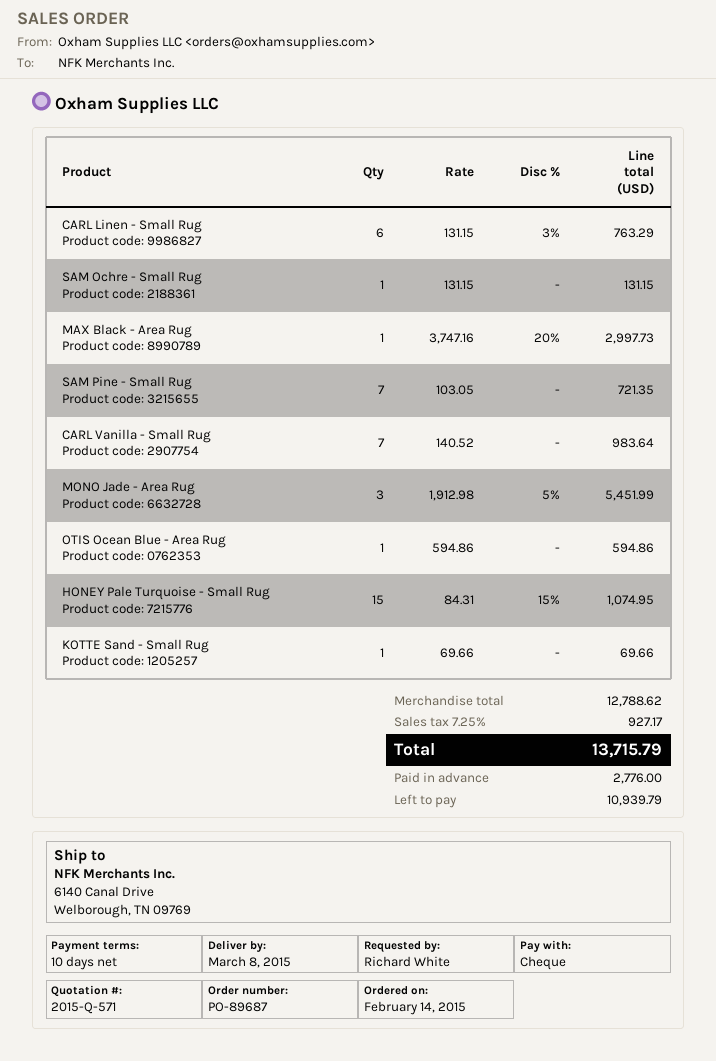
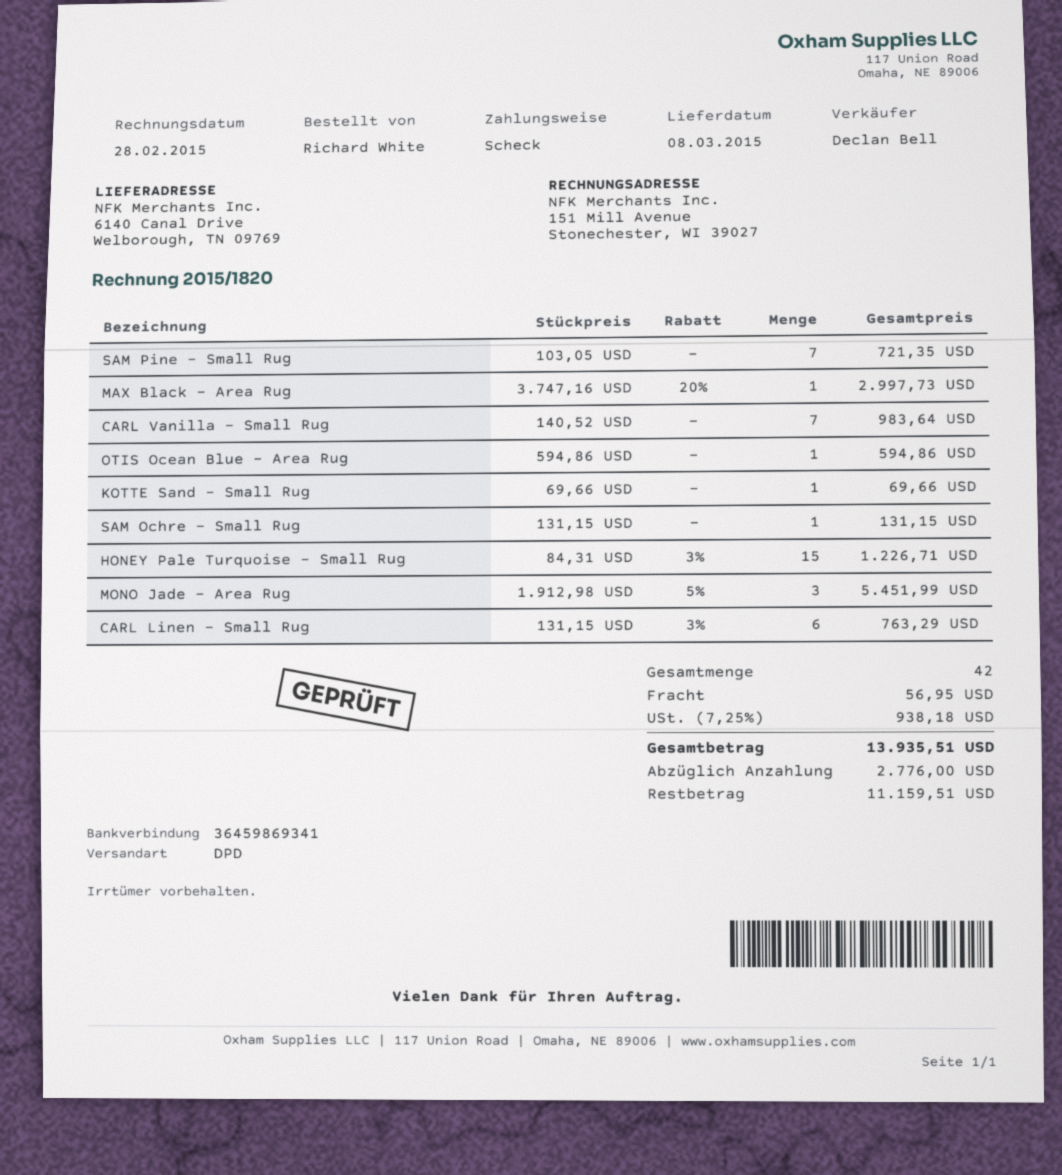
HONEY Pale Turquoise - Small Rug: 15 x 84.31 - 15% = 1074.95 -> 15 x 84.31 - 3% = 1226.71
shipping: none -> 56.95
tax: 7.25% = 927.17 -> 7.25% = 938.18
total: 13715.79 -> 13935.51
balance: 10939.79 -> 11159.51

